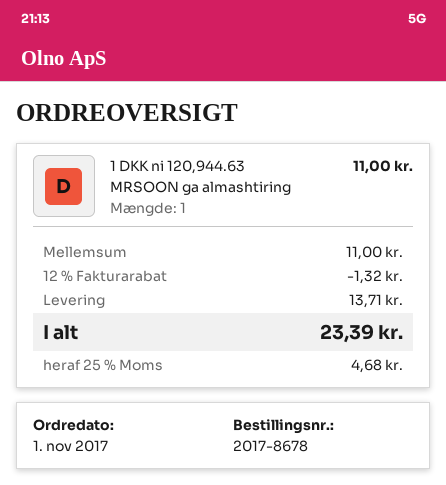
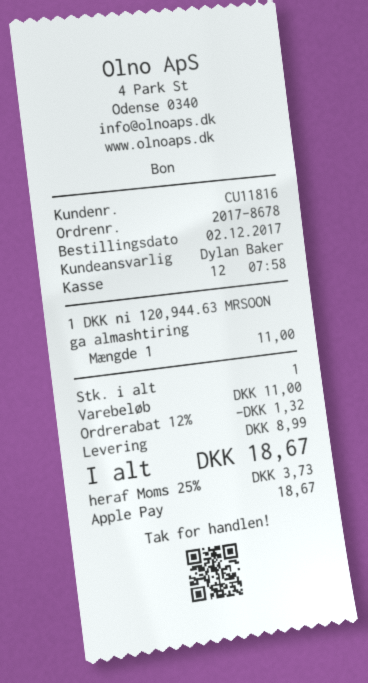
order date: 2017-11-01 -> 2017-12-02
shipping: 13.71 -> 8.99
tax: 25% = 4.68 -> 25% = 3.73
total: 23.39 -> 18.67

